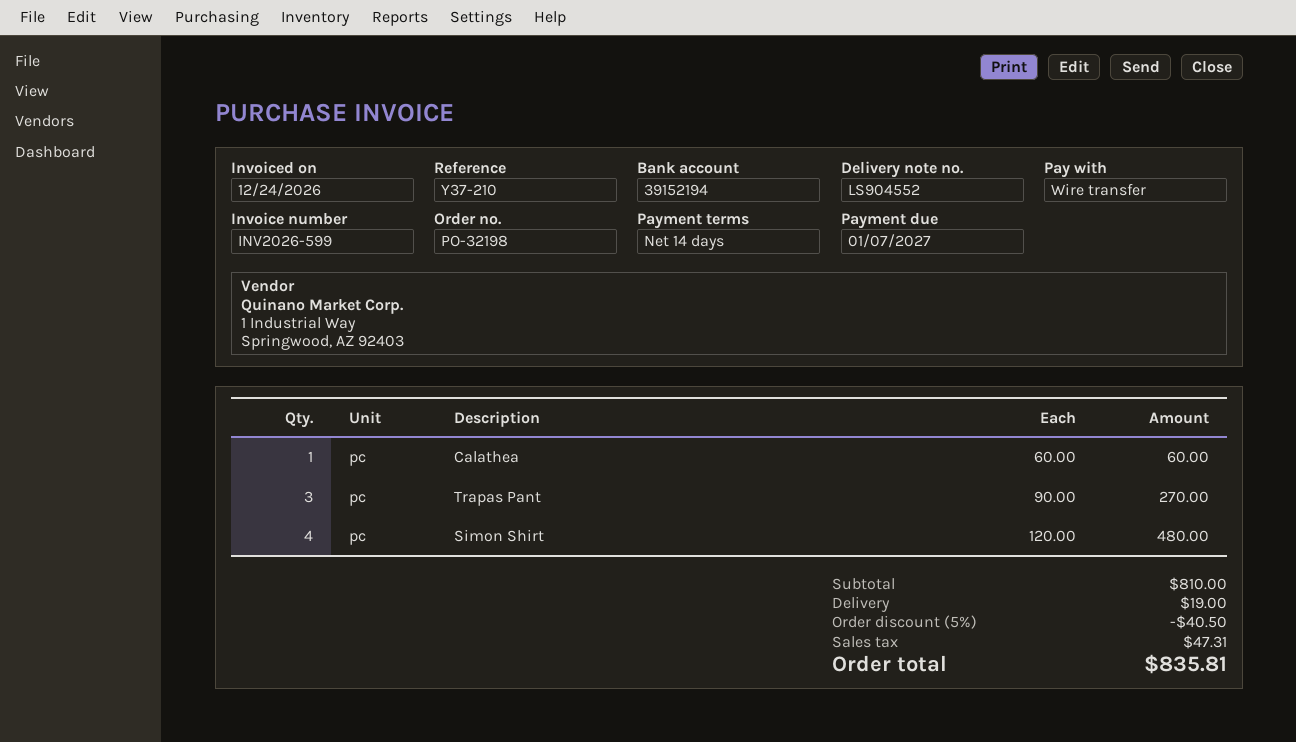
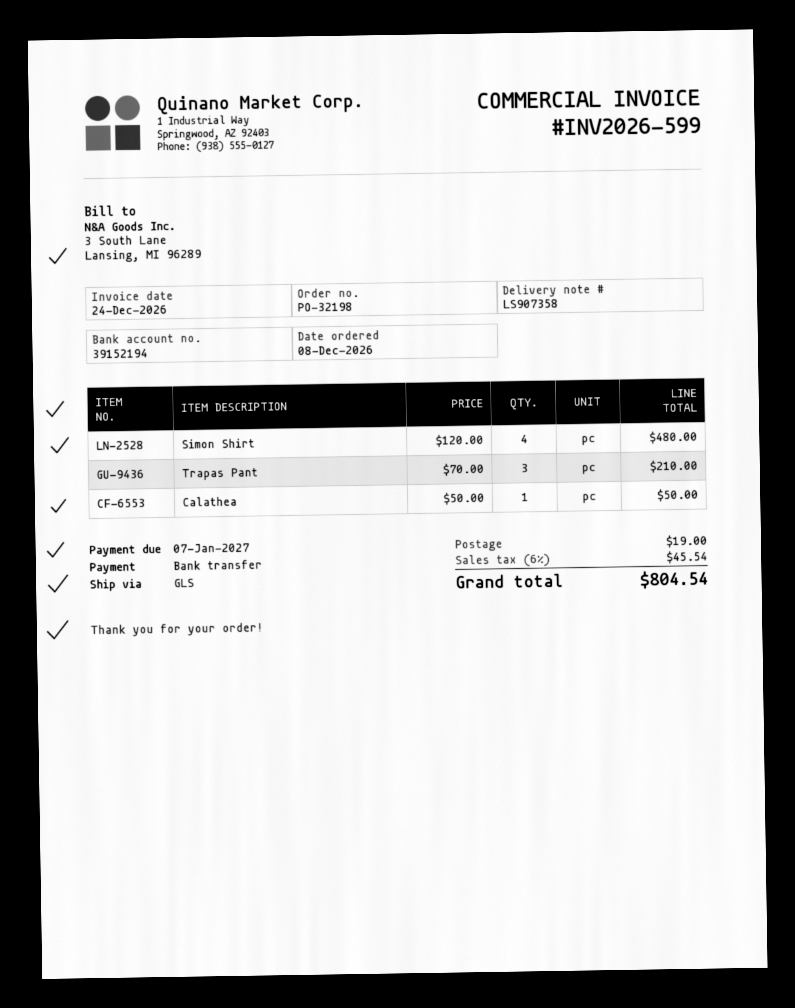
delivery note number: LS904552 -> LS907358
Calathea: 1 x 60.00 = 60.00 -> 1 x 50.00 = 50.00
Trapas Pant: 3 x 90.00 = 270.00 -> 3 x 70.00 = 210.00
discount: 5% = 40.50 -> none
tax: 47.31 -> 45.54
total: 835.81 -> 804.54

